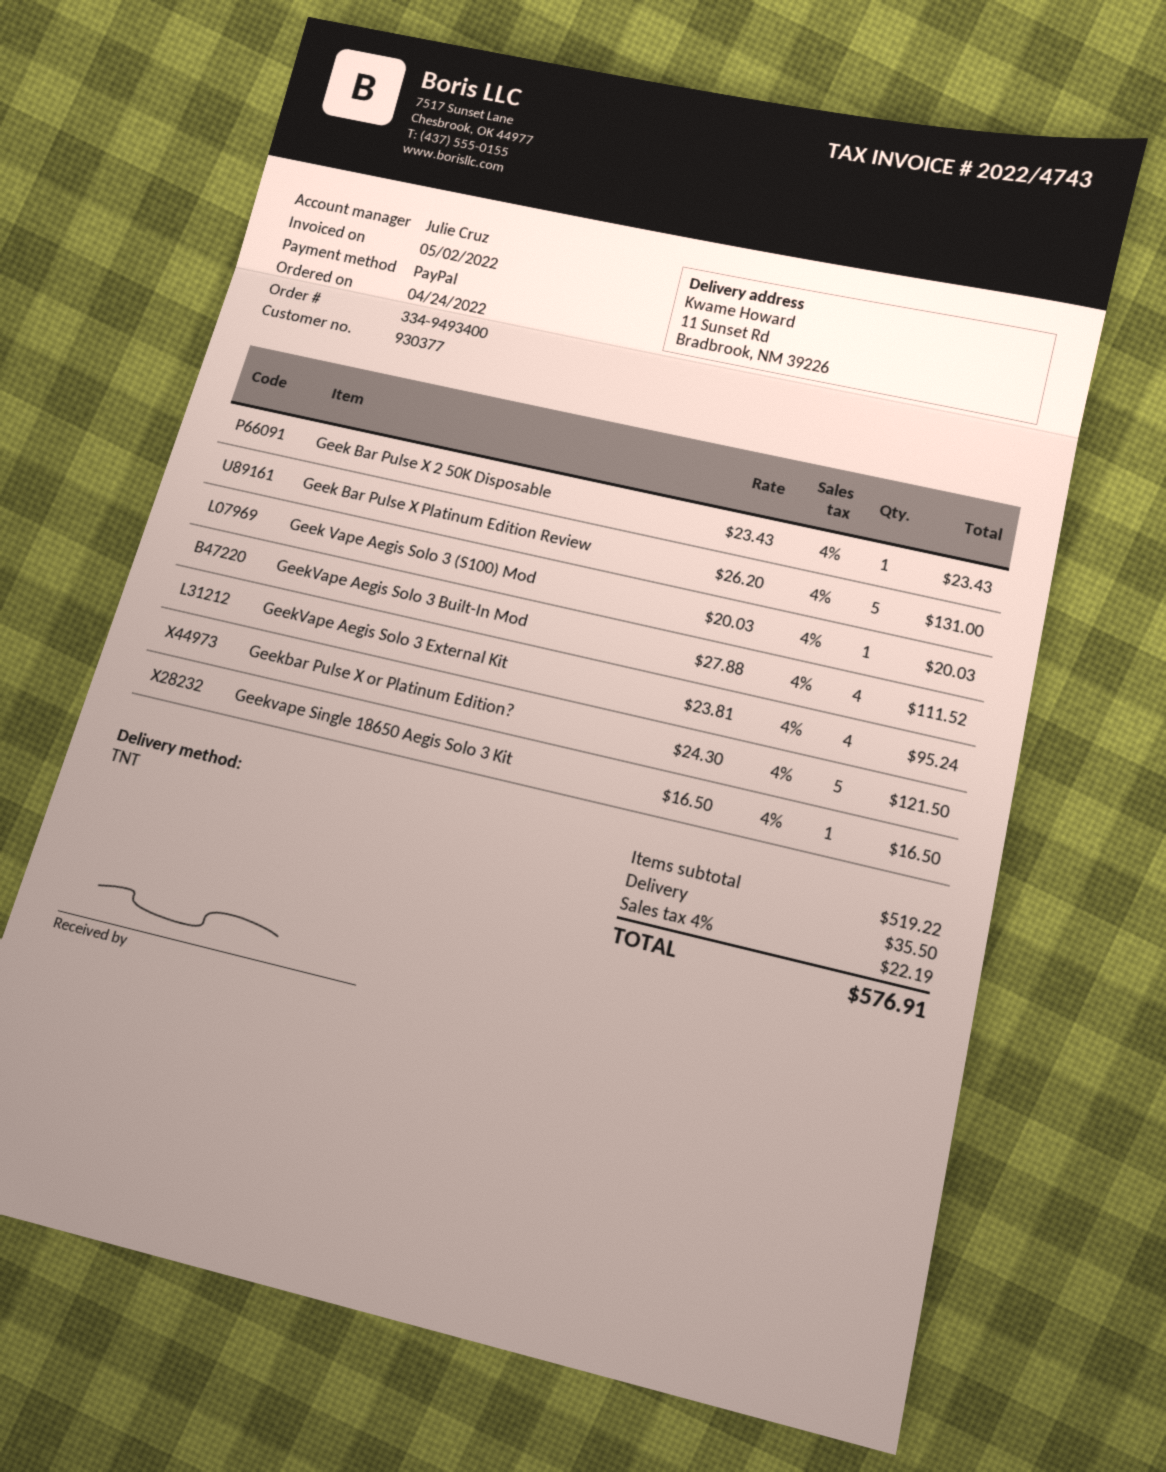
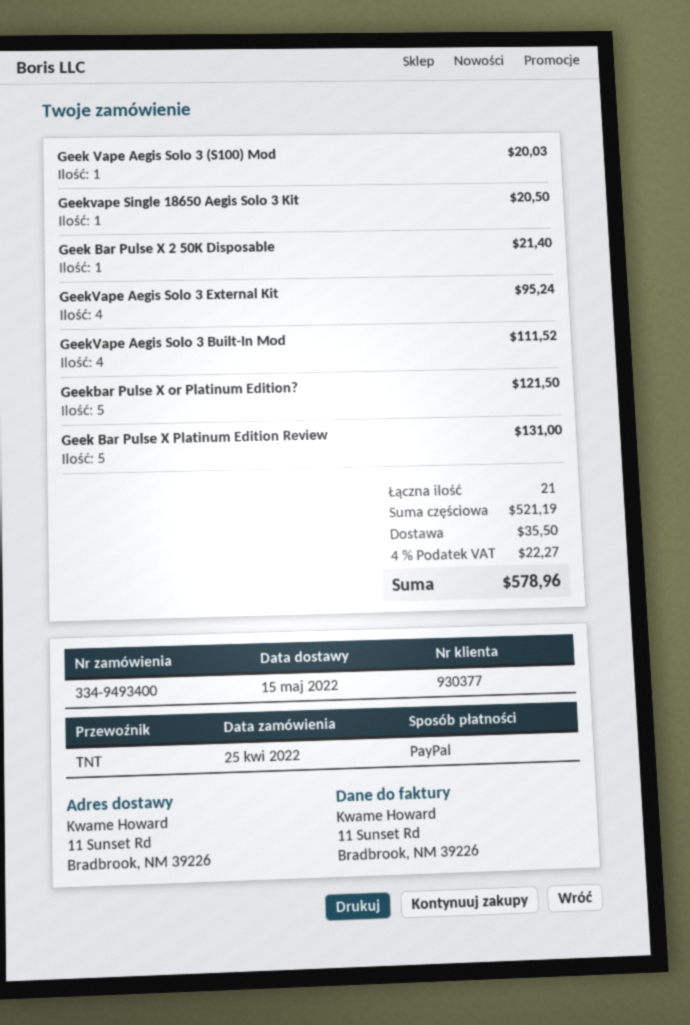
order date: 2022-04-24 -> 2022-04-25
Geek Bar Pulse X 2 50K Disposable: 1 for 23.43 -> 1 for 21.40
Geekvape Single 18650 Aegis Solo 3 Kit: 1 for 16.50 -> 1 for 20.50
subtotal: 519.22 -> 521.19
tax: 4% = 22.19 -> 4% = 22.27
total: 576.91 -> 578.96

